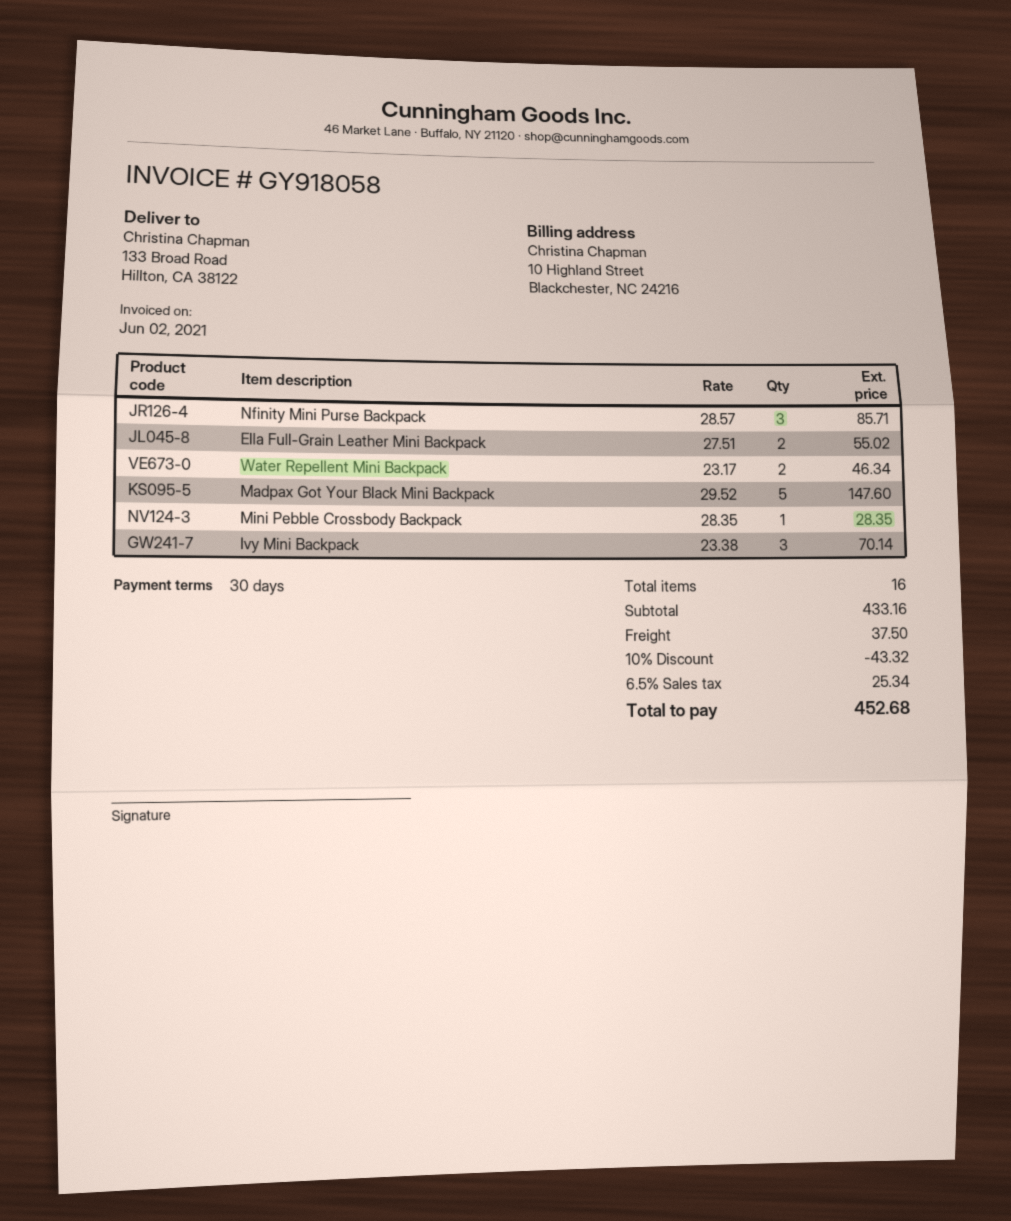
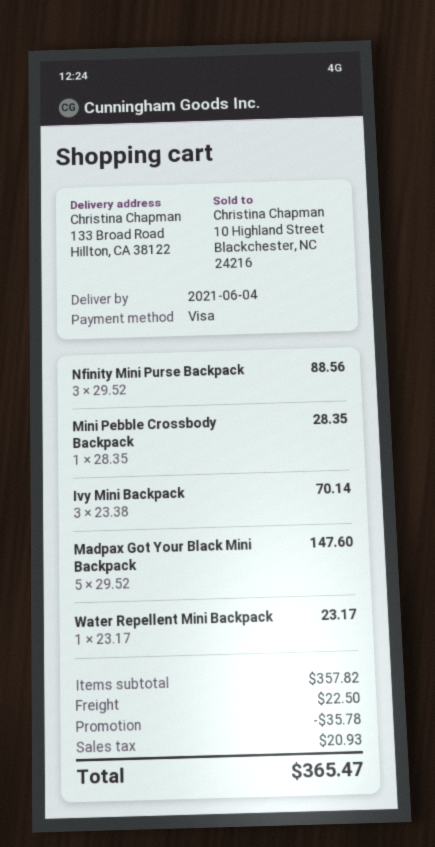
Nfinity Mini Purse Backpack: 3 x 28.57 = 85.71 -> 3 x 29.52 = 88.56
Ella Full-Grain Leather Mini Backpack: 2 x 27.51 = 55.02 -> none
Water Repellent Mini Backpack: 2 x 23.17 = 46.34 -> 1 x 23.17 = 23.17
subtotal: 433.16 -> 357.82
discount: 43.32 -> 35.78
shipping: 37.50 -> 22.50
tax: 25.34 -> 20.93
total: 452.68 -> 365.47

